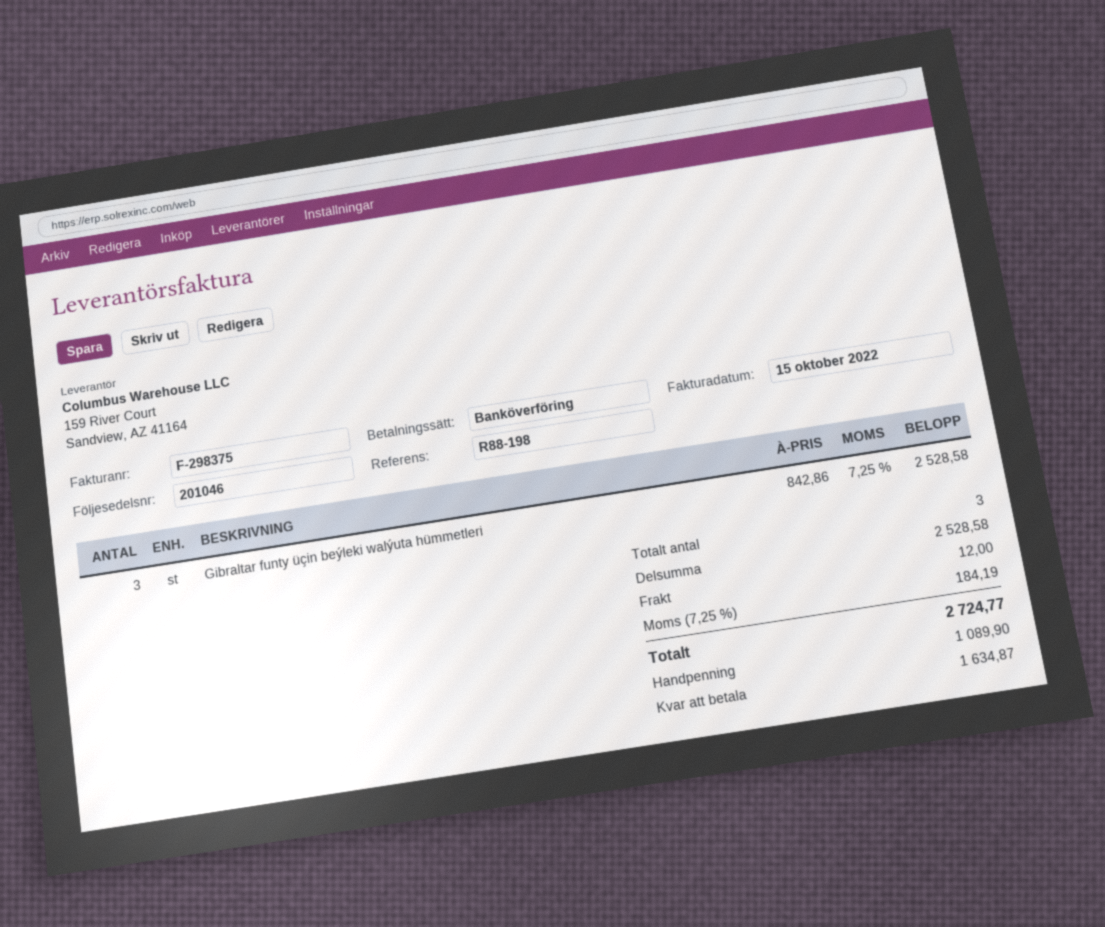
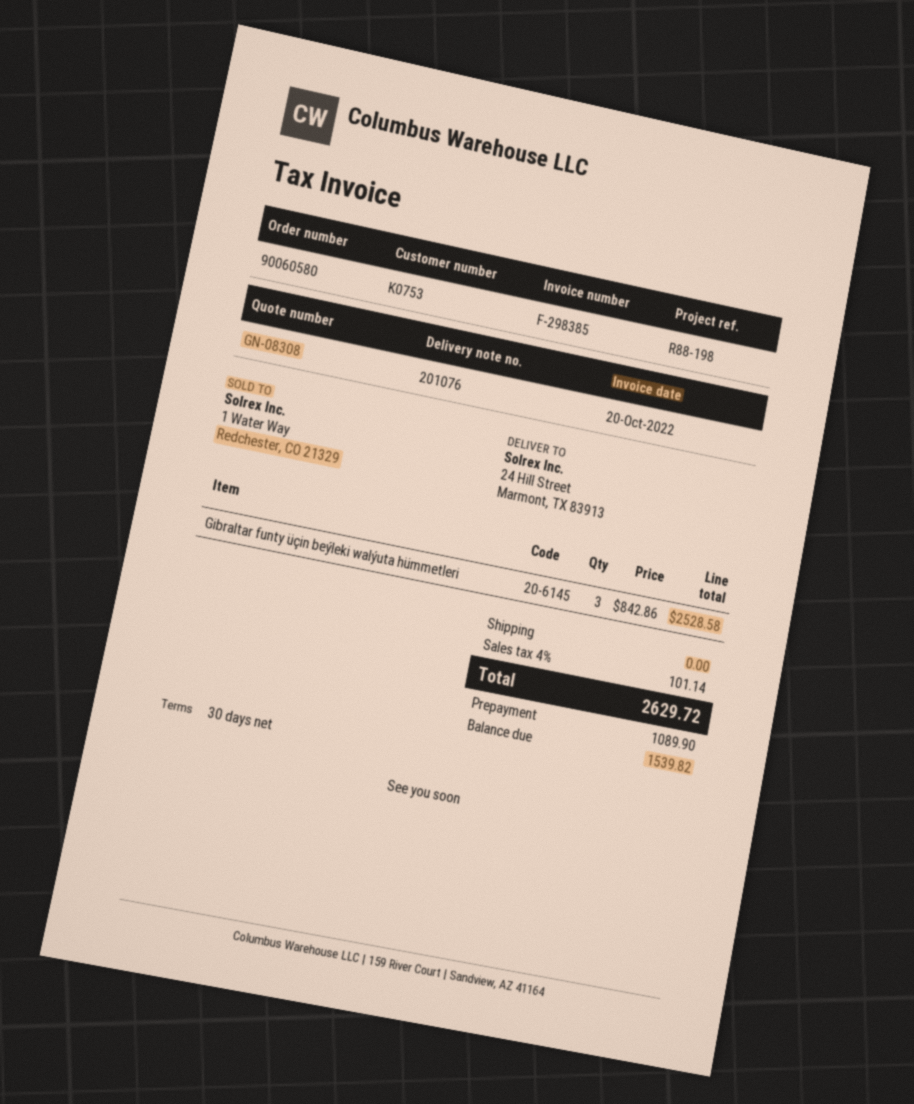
delivery note number: 201046 -> 201076
invoice number: F-298375 -> F-298385
invoice date: 2022-10-15 -> 2022-10-20
shipping: 12.00 -> 0.00
tax: 7.25% = 184.19 -> 4% = 101.14
total: 2724.77 -> 2629.72
balance: 1634.87 -> 1539.82

